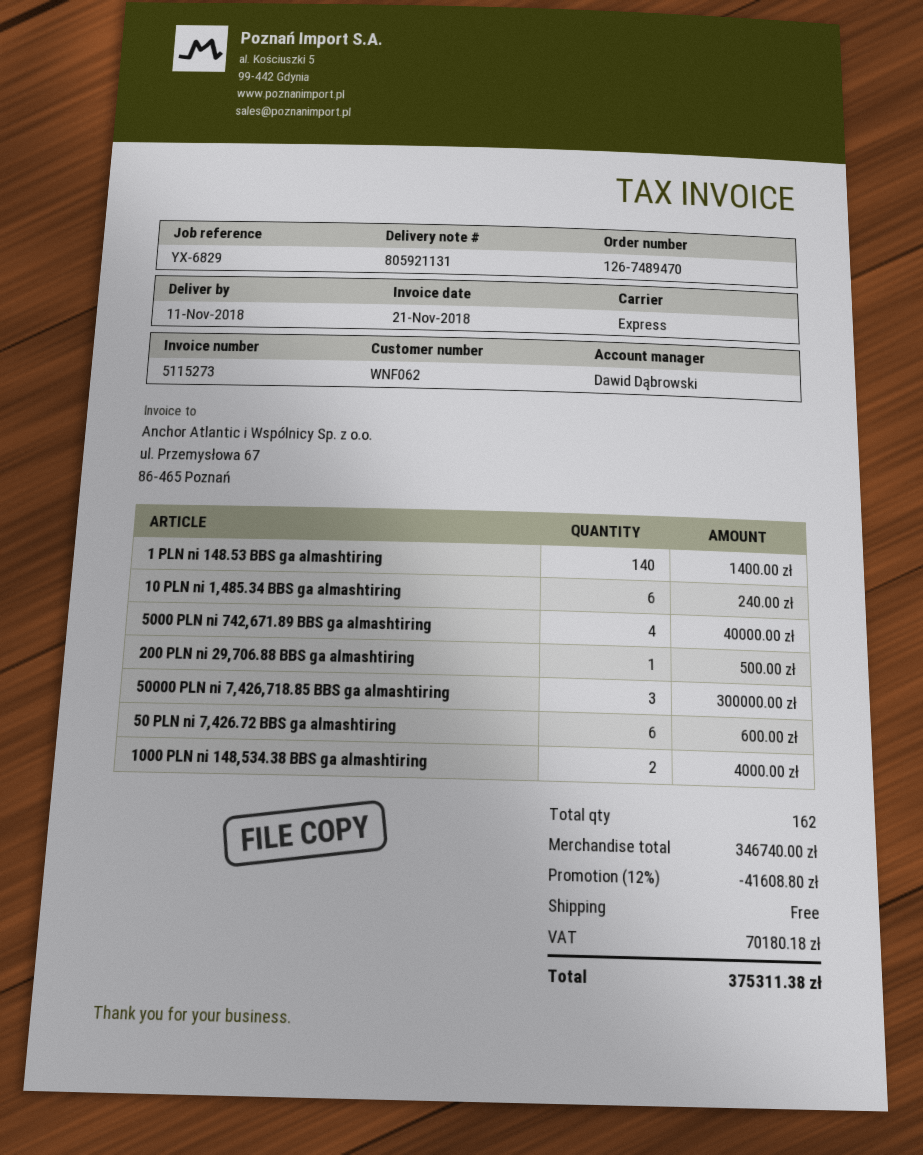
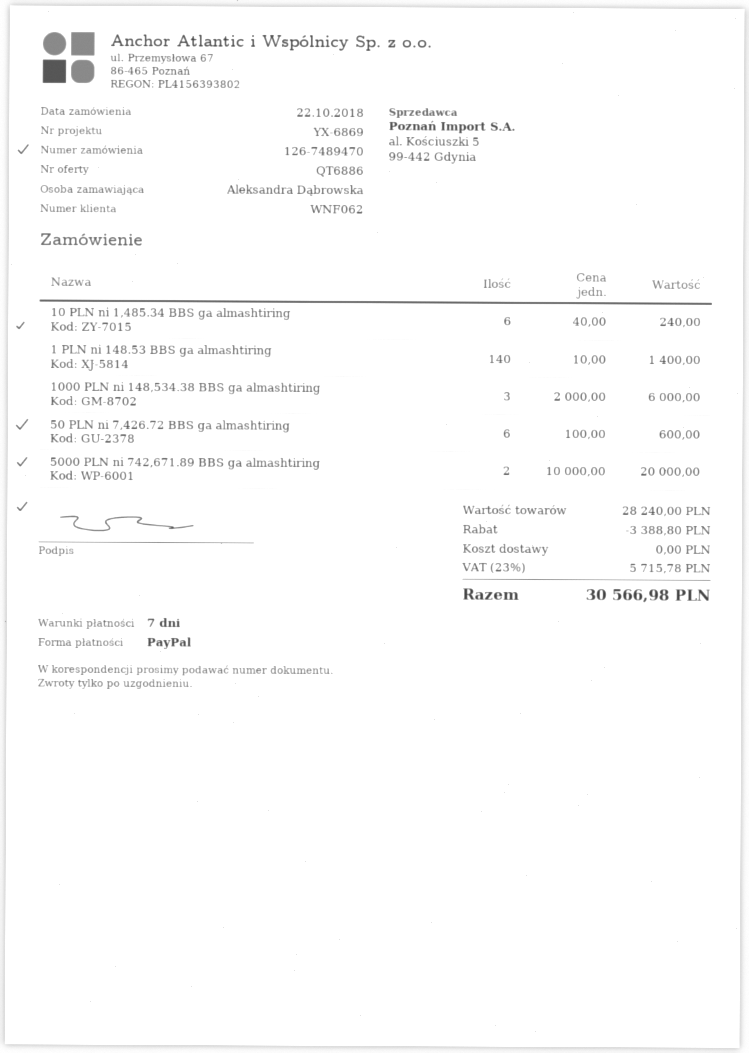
reference: YX-6829 -> YX-6869
5000 PLN ni 742,671.89 BBS ga almashtiring: 4 for 40000.00 -> 2 for 20000.00
200 PLN ni 29,706.88 BBS ga almashtiring: 1 for 500.00 -> none
50000 PLN ni 7,426,718.85 BBS ga almashtiring: 3 for 300000.00 -> none
1000 PLN ni 148,534.38 BBS ga almashtiring: 2 for 4000.00 -> 3 for 6000.00
subtotal: 346740.00 -> 28240.00
discount: 41608.80 -> 3388.80
tax: 70180.18 -> 5715.78
total: 375311.38 -> 30566.98

